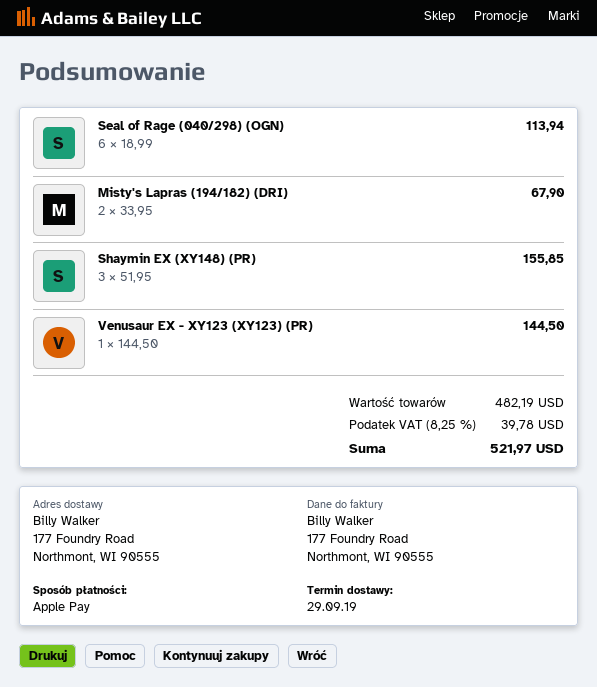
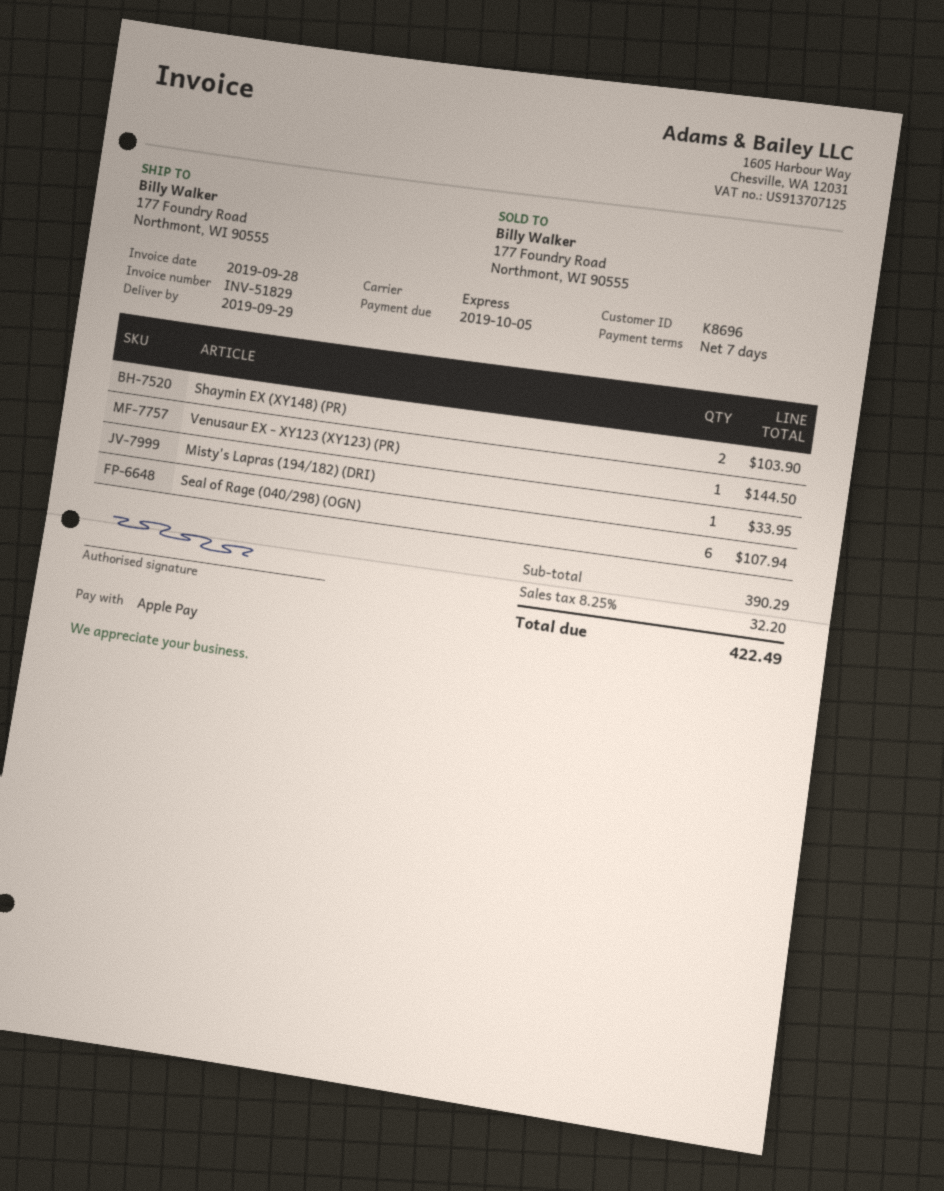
Seal of Rage (040/298) (OGN): 6 for 113.94 -> 6 for 107.94
Misty's Lapras (194/182) (DRI): 2 for 67.90 -> 1 for 33.95
Shaymin EX (XY148) (PR): 3 for 155.85 -> 2 for 103.90
subtotal: 482.19 -> 390.29
tax: 8.25% = 39.78 -> 8.25% = 32.20
total: 521.97 -> 422.49

